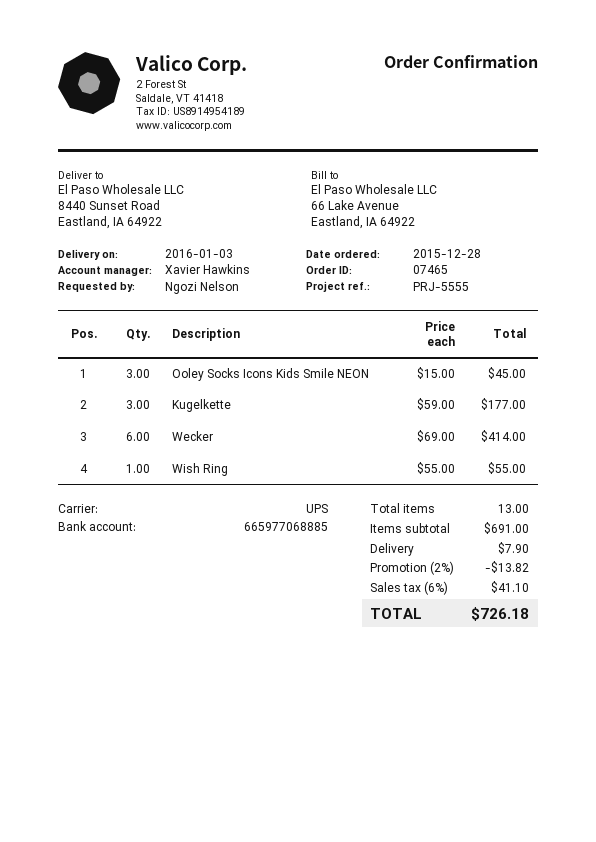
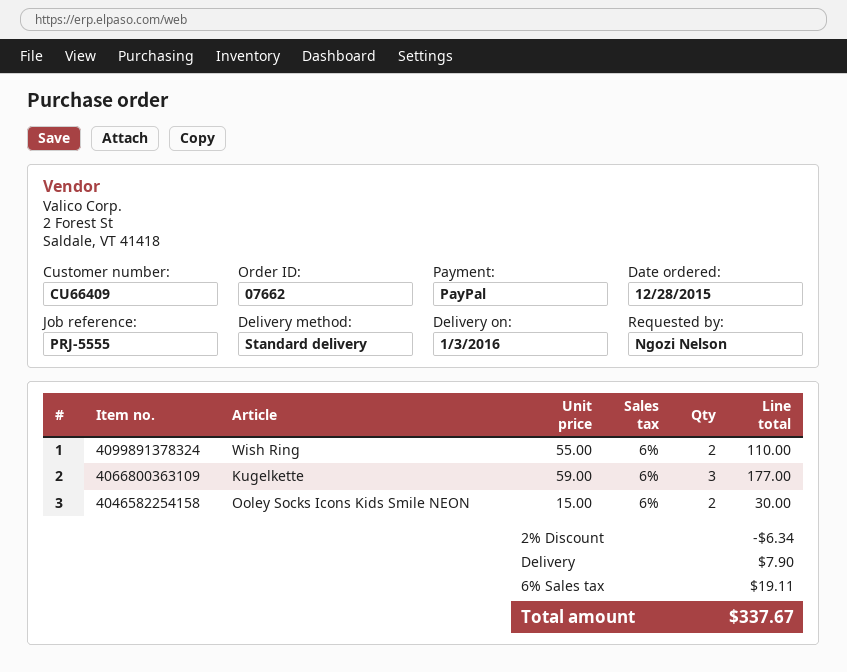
order number: 07465 -> 07662
shipping method: UPS -> standard
Ooley Socks Icons Kids Smile NEON: 3 x 15.00 = 45.00 -> 2 x 15.00 = 30.00
Wecker: 6 x 69.00 = 414.00 -> none
Wish Ring: 1 x 55.00 = 55.00 -> 2 x 55.00 = 110.00
discount: 2% = 13.82 -> 2% = 6.34
tax: 6% = 41.10 -> 6% = 19.11
total: 726.18 -> 337.67

